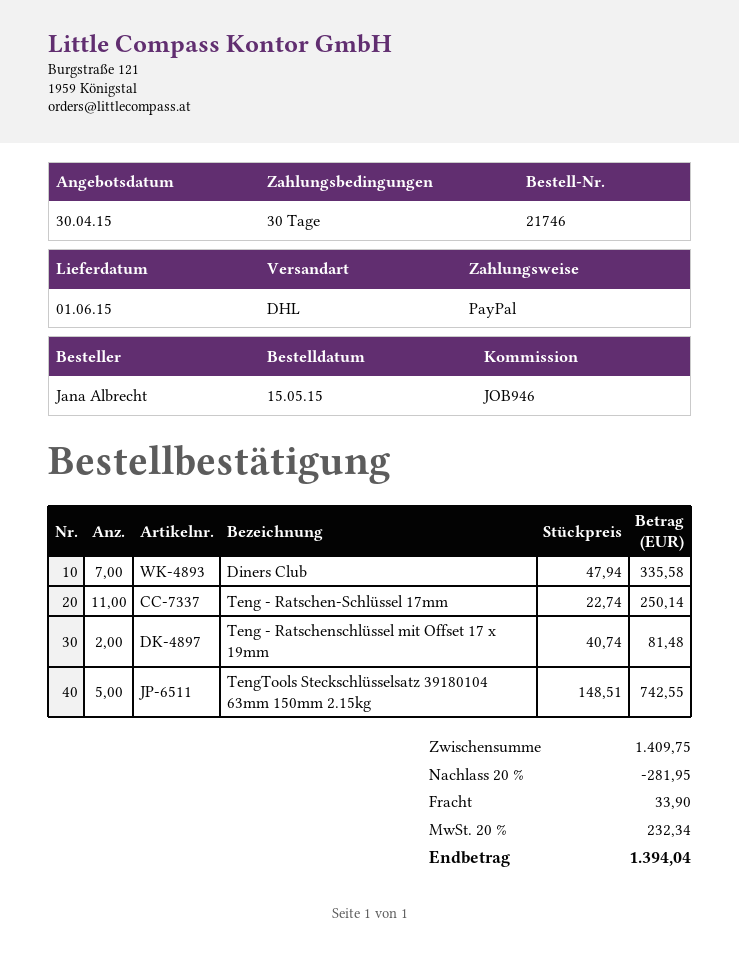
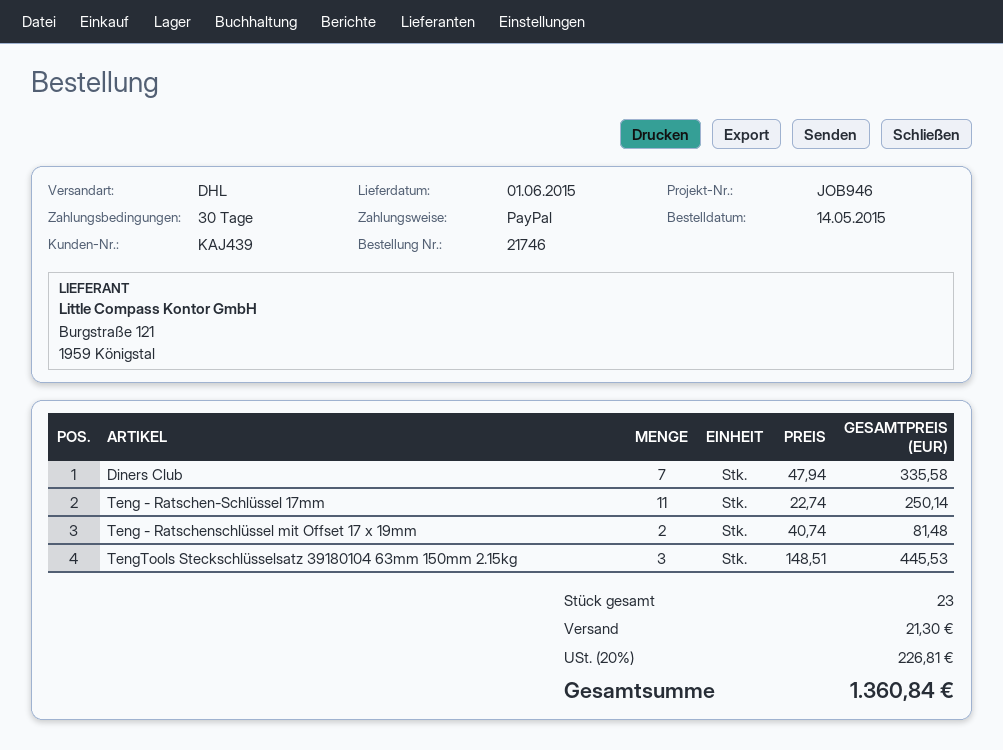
order date: 2015-05-15 -> 2015-05-14
TengTools Steckschlüsselsatz 39180104 63mm 150mm 2.15kg: 5 x 148.51 = 742.55 -> 3 x 148.51 = 445.53
discount: 20% = 281.95 -> none
shipping: 33.90 -> 21.30
tax: 20% = 232.34 -> 20% = 226.81
total: 1394.04 -> 1360.84

